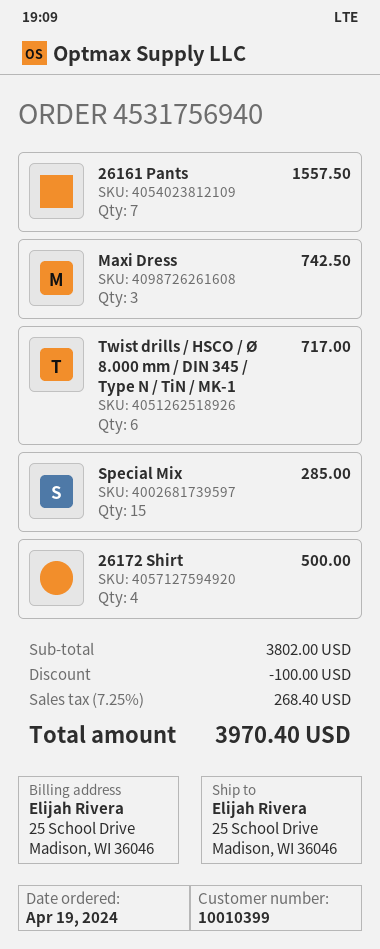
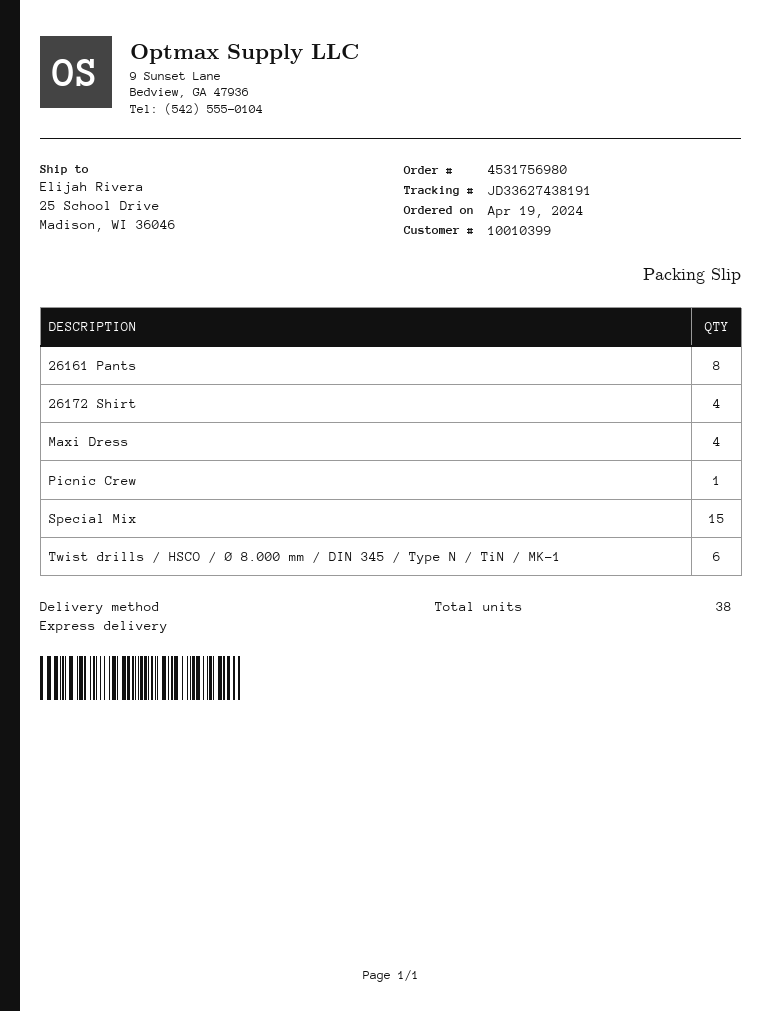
order number: 4531756940 -> 4531756980
26161 Pants: 7 -> 8
Maxi Dress: 3 -> 4
Picnic Crew: none -> 1

